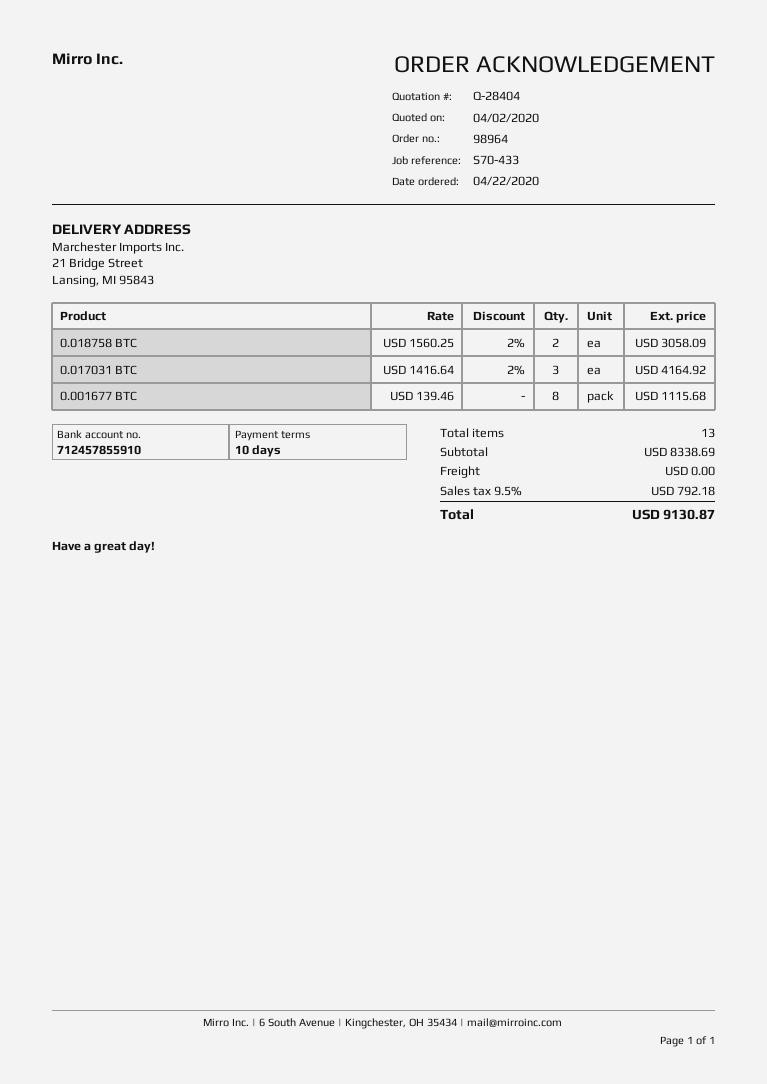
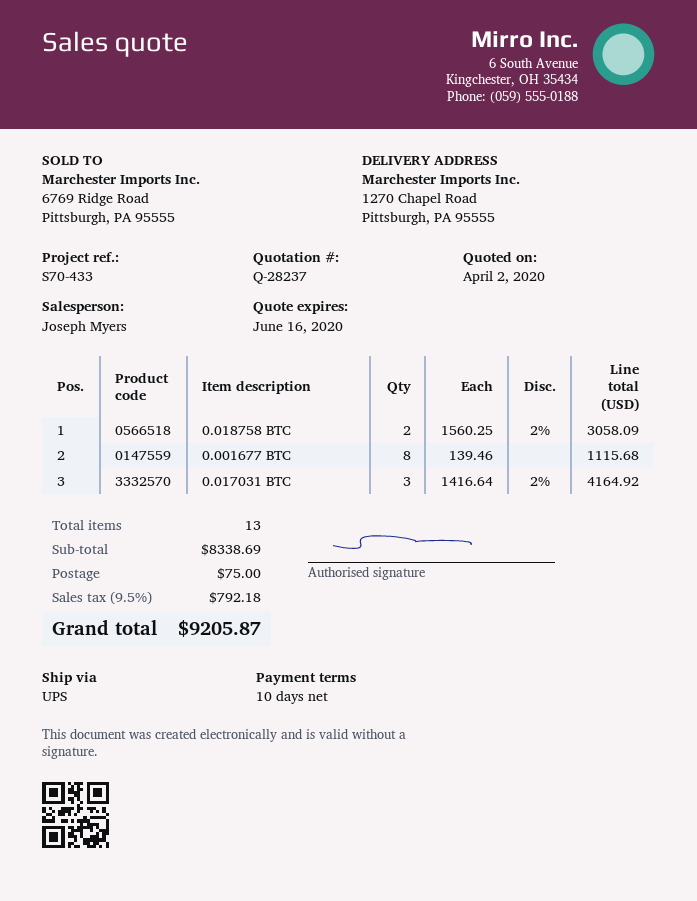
quote number: Q-28404 -> Q-28237
ship to: 21 Bridge Street, Lansing, MI 95843 -> 1270 Chapel Road, Pittsburgh, PA 95555
shipping: 0.00 -> 75.00
total: 9130.87 -> 9205.87

